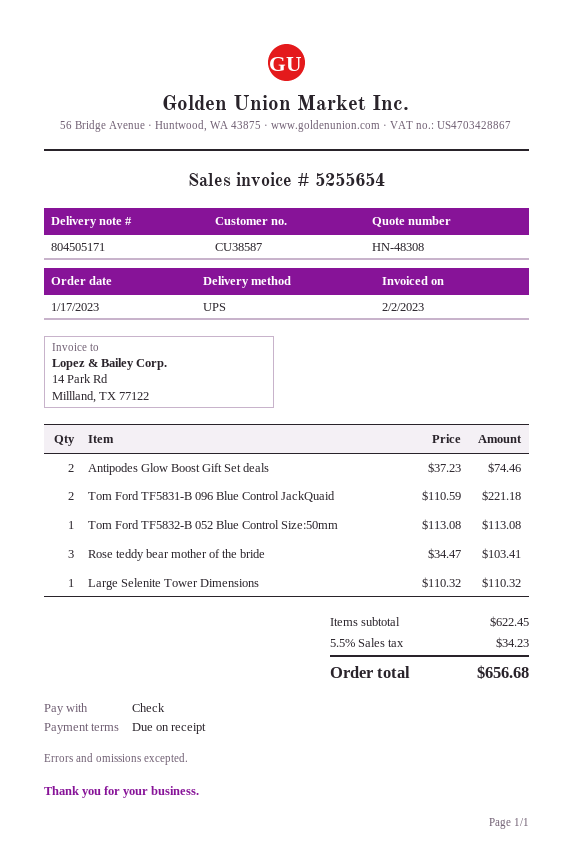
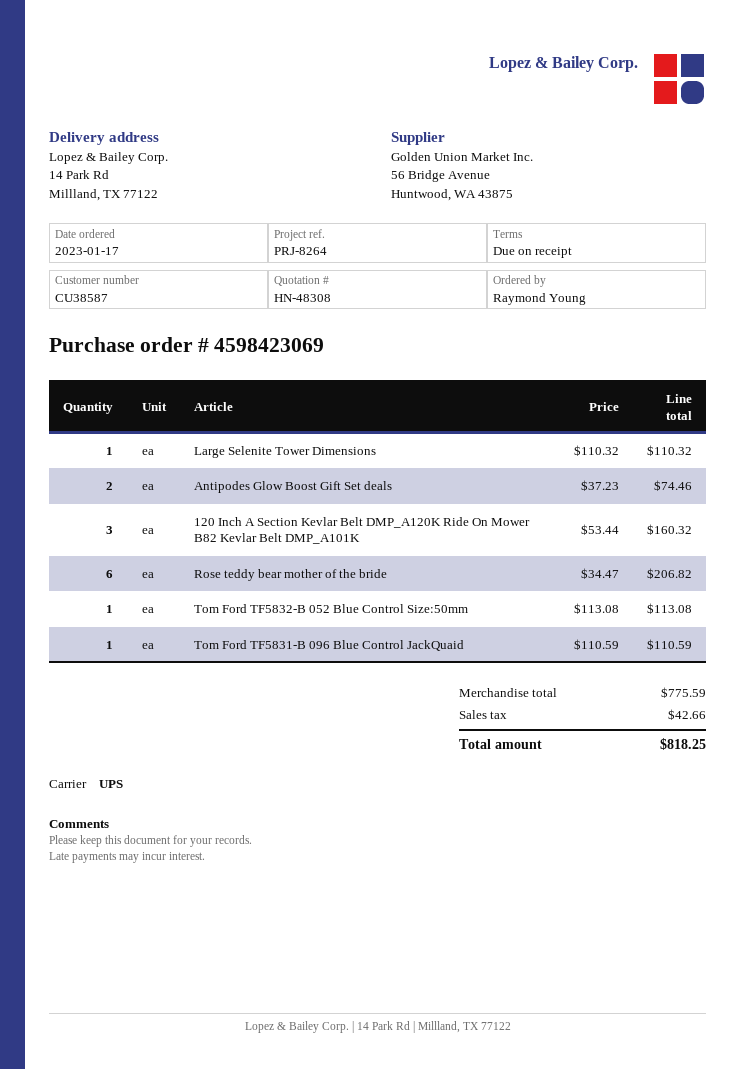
Tom Ford TF5831-B 096 Blue Control JackQuaid: 2 x 110.59 = 221.18 -> 1 x 110.59 = 110.59
Rose teddy bear mother of the bride: 3 x 34.47 = 103.41 -> 6 x 34.47 = 206.82
120 Inch A Section Kevlar Belt DMP_A120K Ride On Mower B82 Kevlar Belt DMP_A101K: none -> 3 x 53.44 = 160.32
subtotal: 622.45 -> 775.59
tax: 34.23 -> 42.66
total: 656.68 -> 818.25

